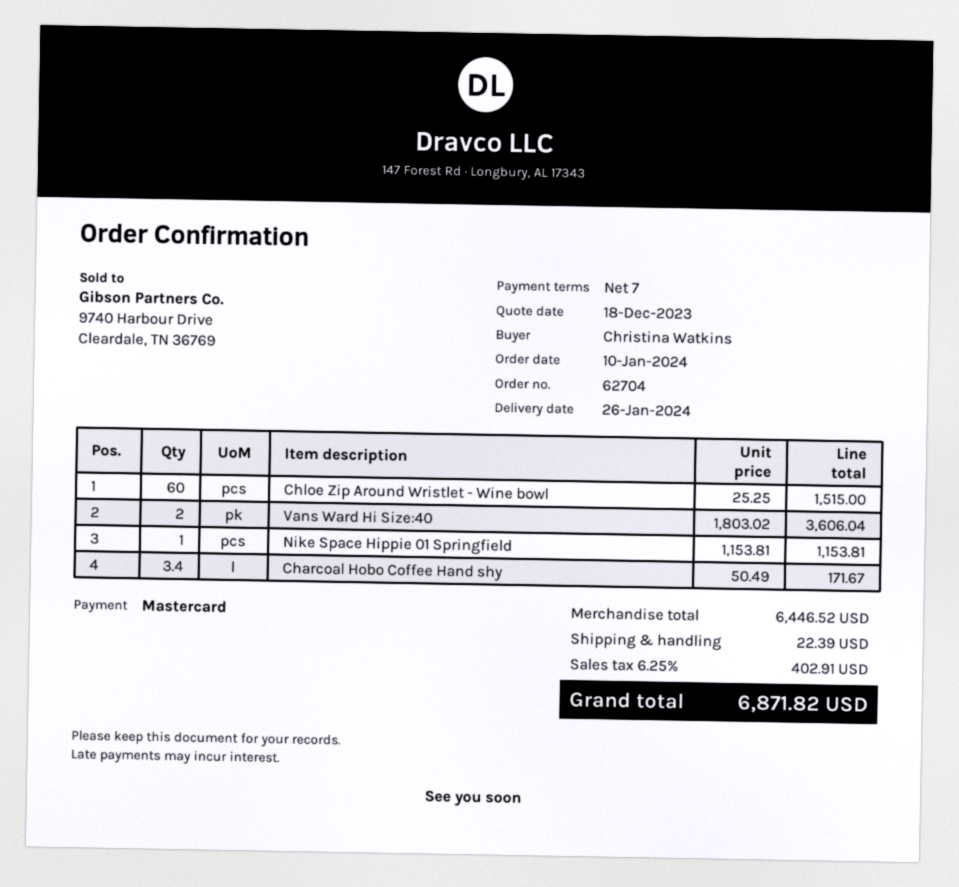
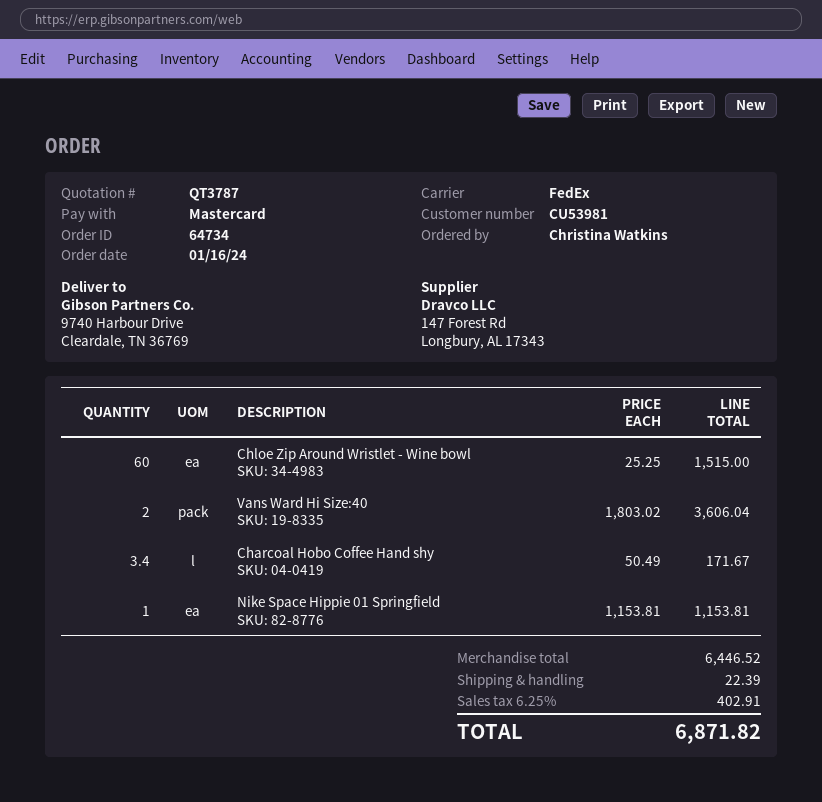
order number: 62704 -> 64734
order date: 2024-01-10 -> 2024-01-16

